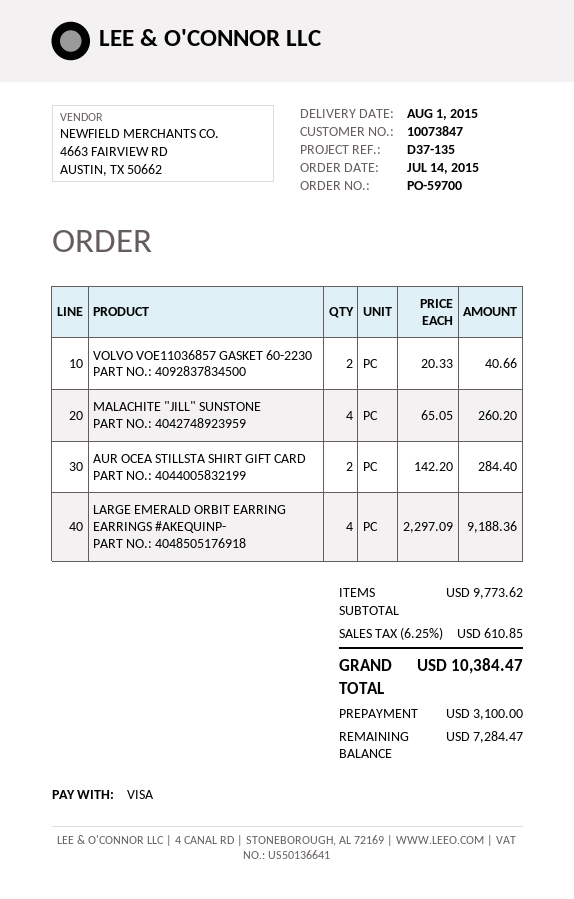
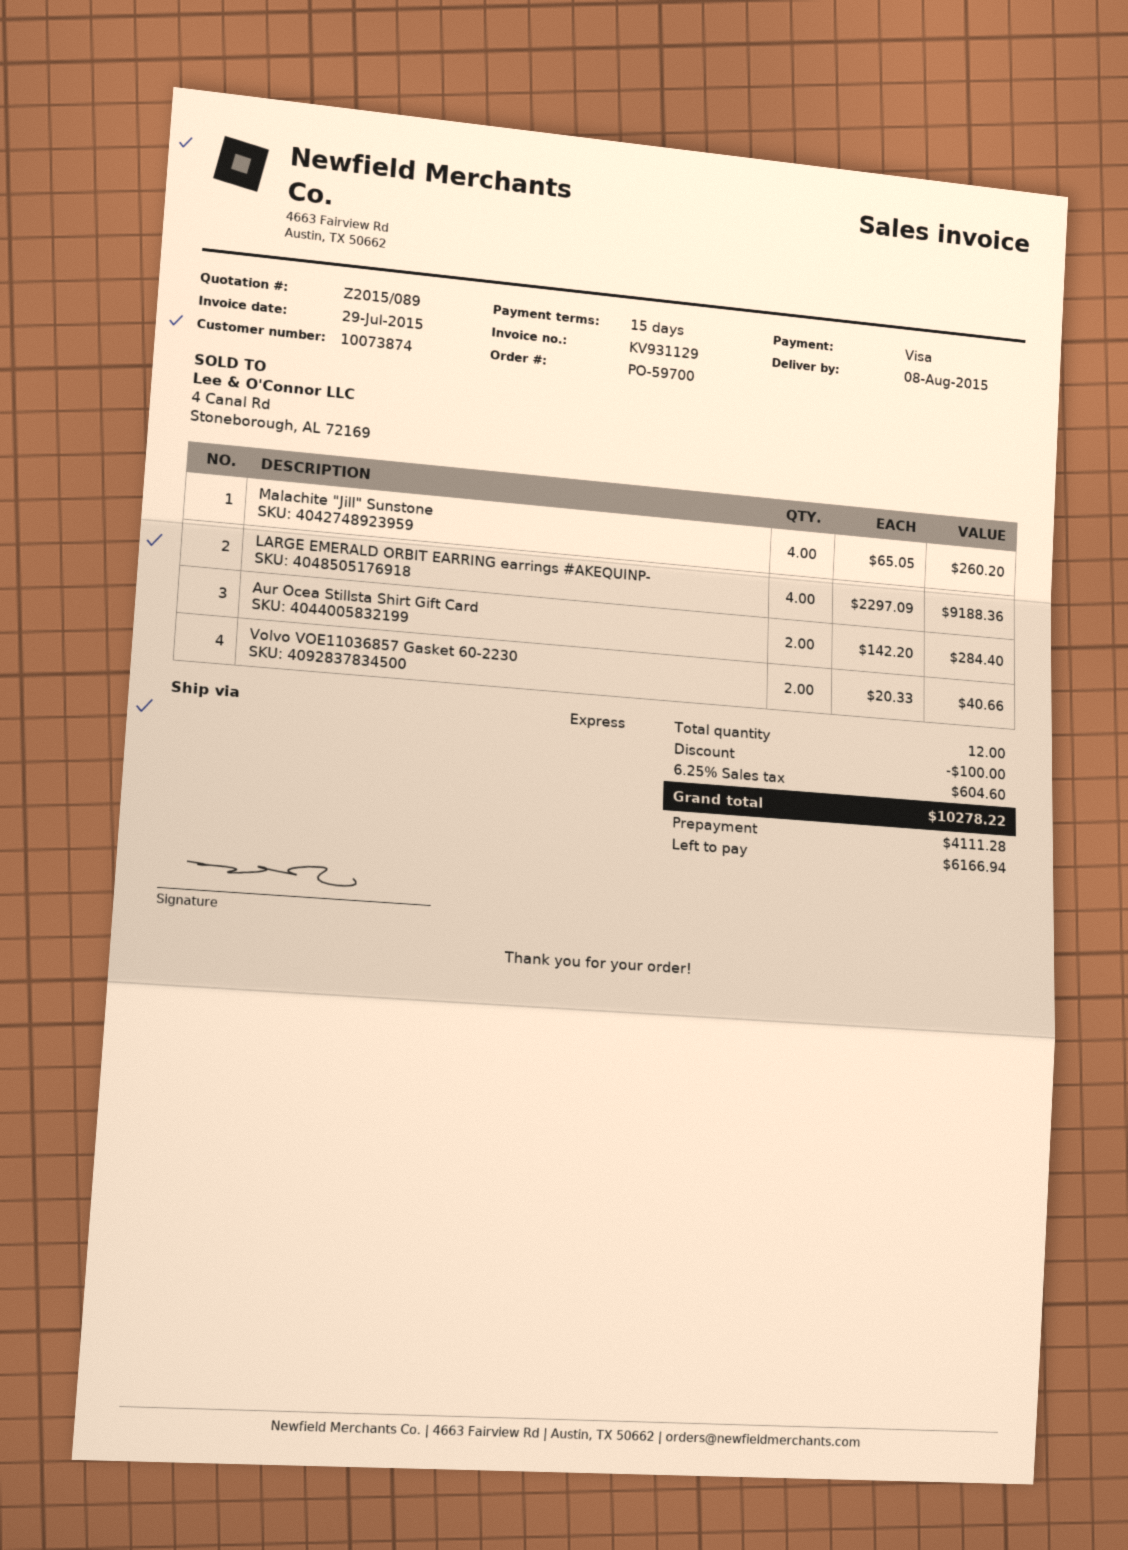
delivery date: 2015-08-01 -> 2015-08-08
customer number: 10073847 -> 10073874
discount: none -> 100.00
tax: 6.25% = 610.85 -> 6.25% = 604.60
total: 10384.47 -> 10278.22
deposit: 3100.00 -> 4111.28
balance: 7284.47 -> 6166.94

